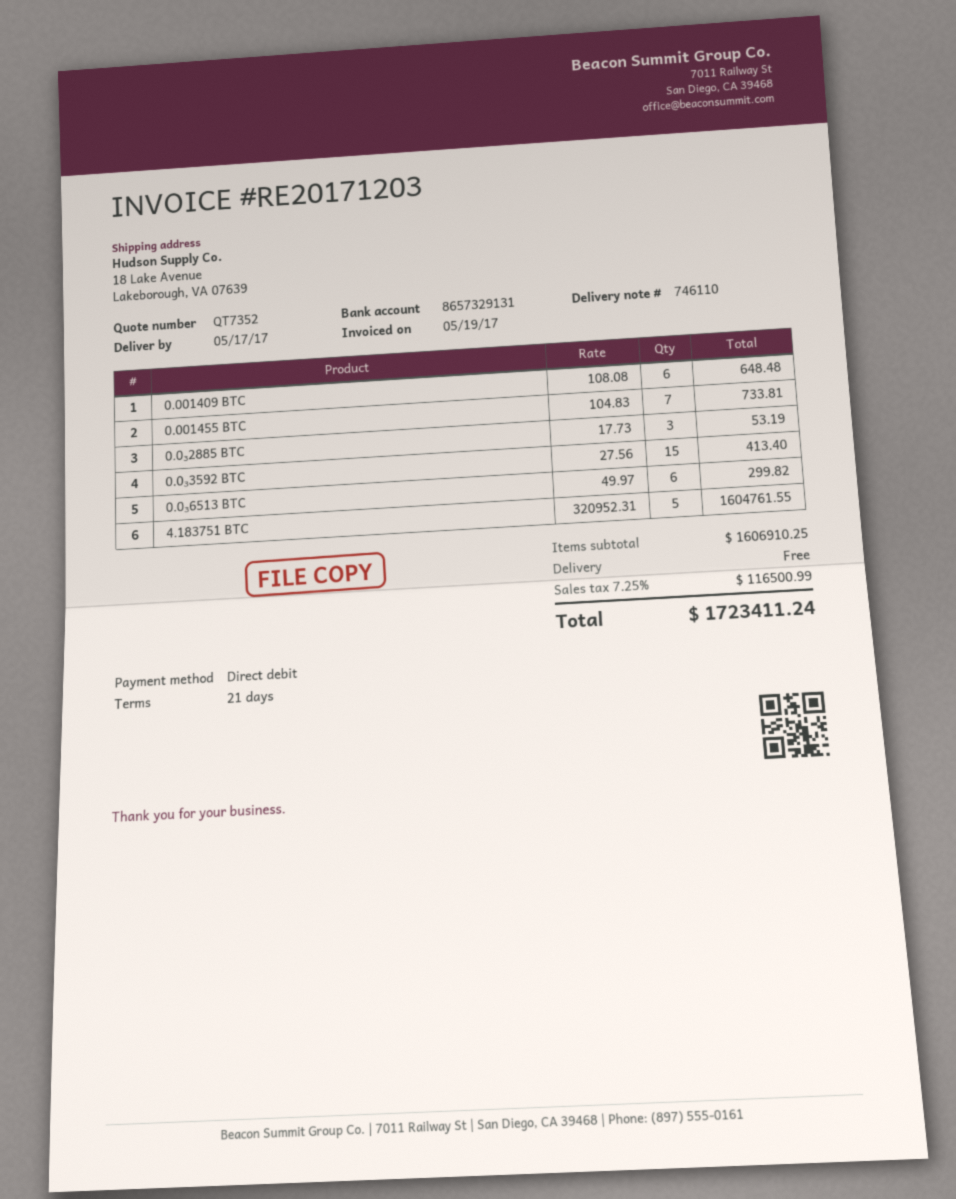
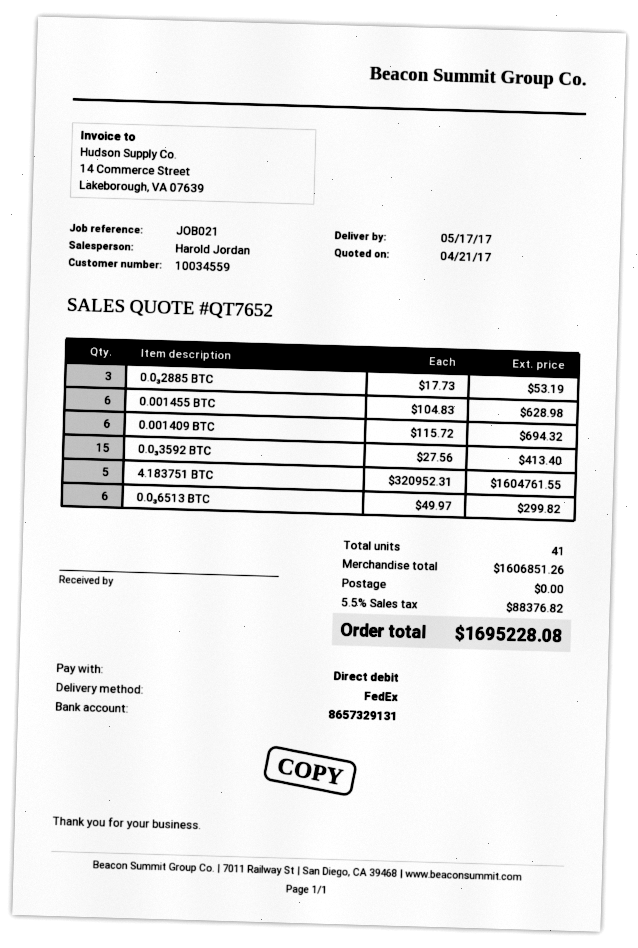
quote number: QT7352 -> QT7652
0.001409 BTC: 6 x 108.08 = 648.48 -> 6 x 115.72 = 694.32
0.001455 BTC: 7 x 104.83 = 733.81 -> 6 x 104.83 = 628.98
subtotal: 1606910.25 -> 1606851.26
tax: 7.25% = 116500.99 -> 5.5% = 88376.82
total: 1723411.24 -> 1695228.08

